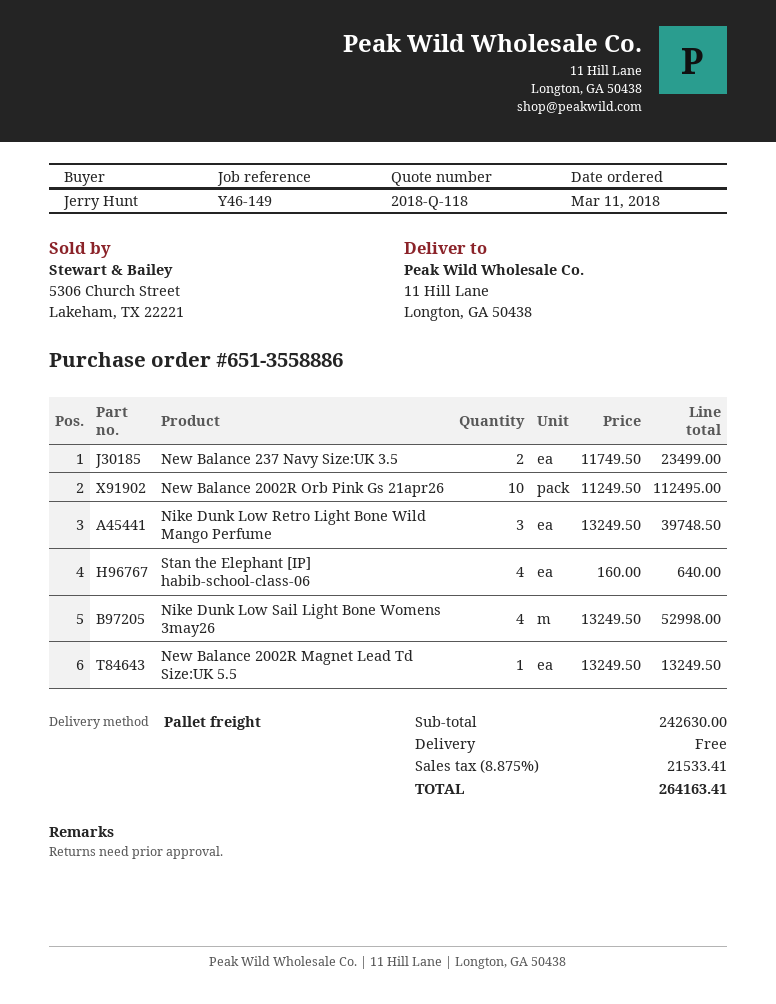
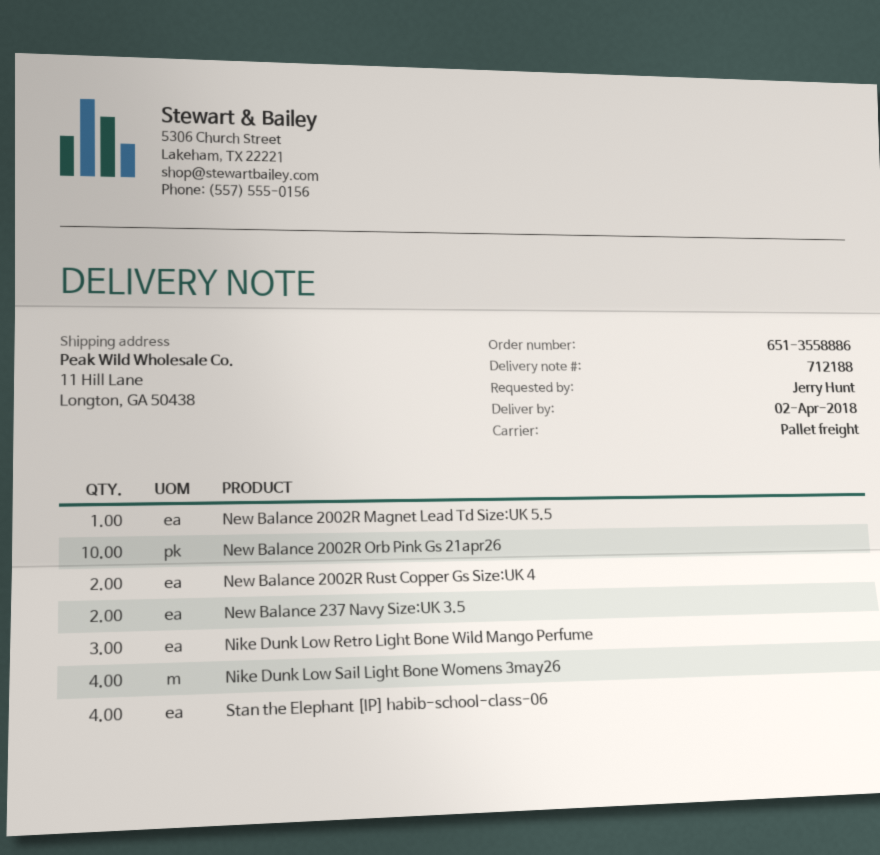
New Balance 2002R Rust Copper Gs Size:UK 4: none -> 2

